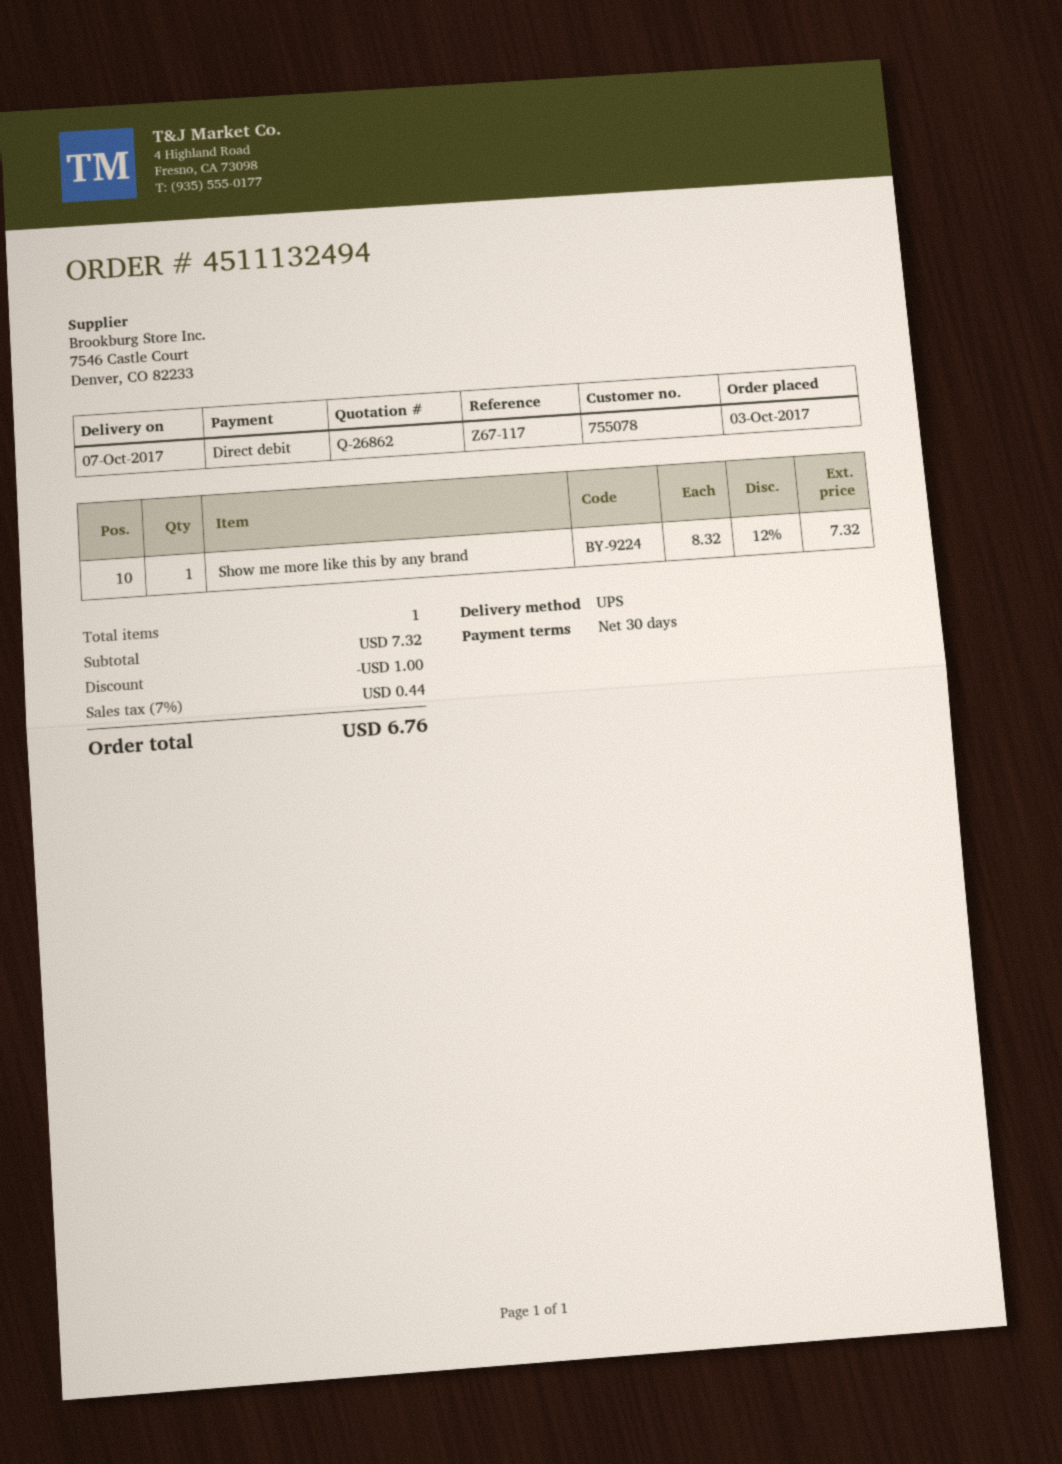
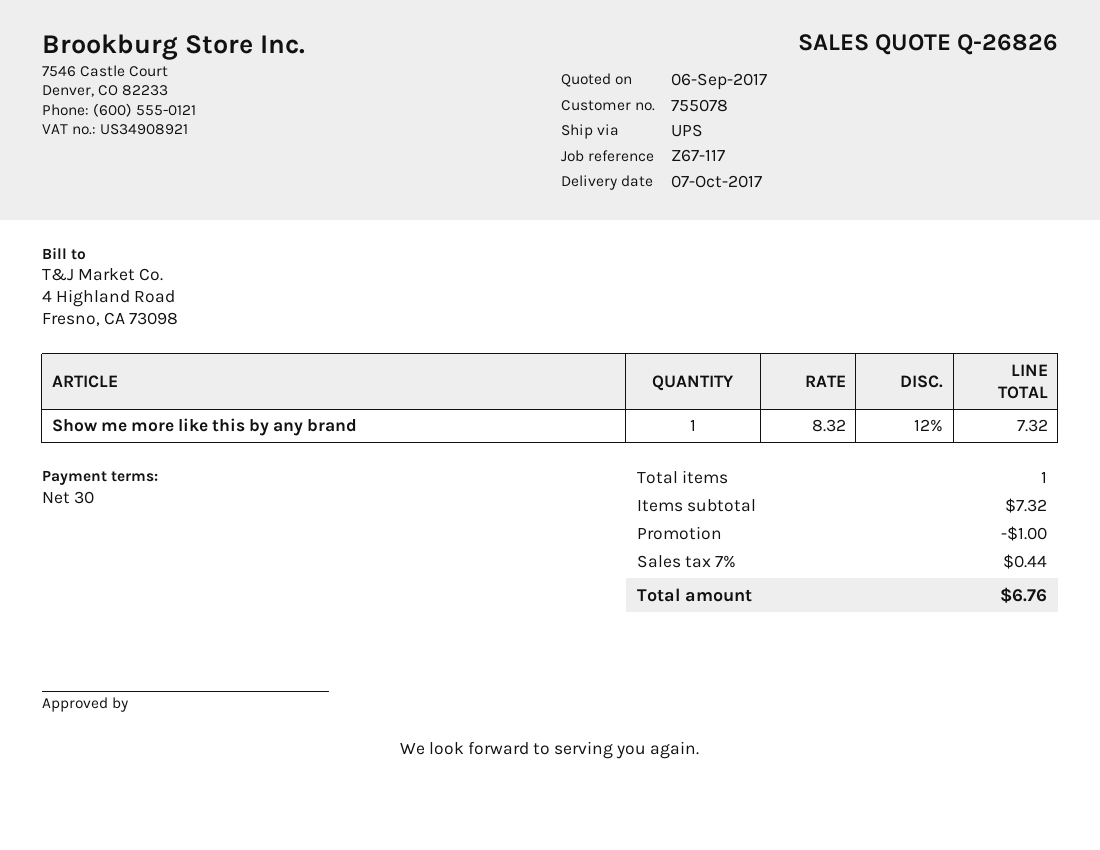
quote number: Q-26862 -> Q-26826

